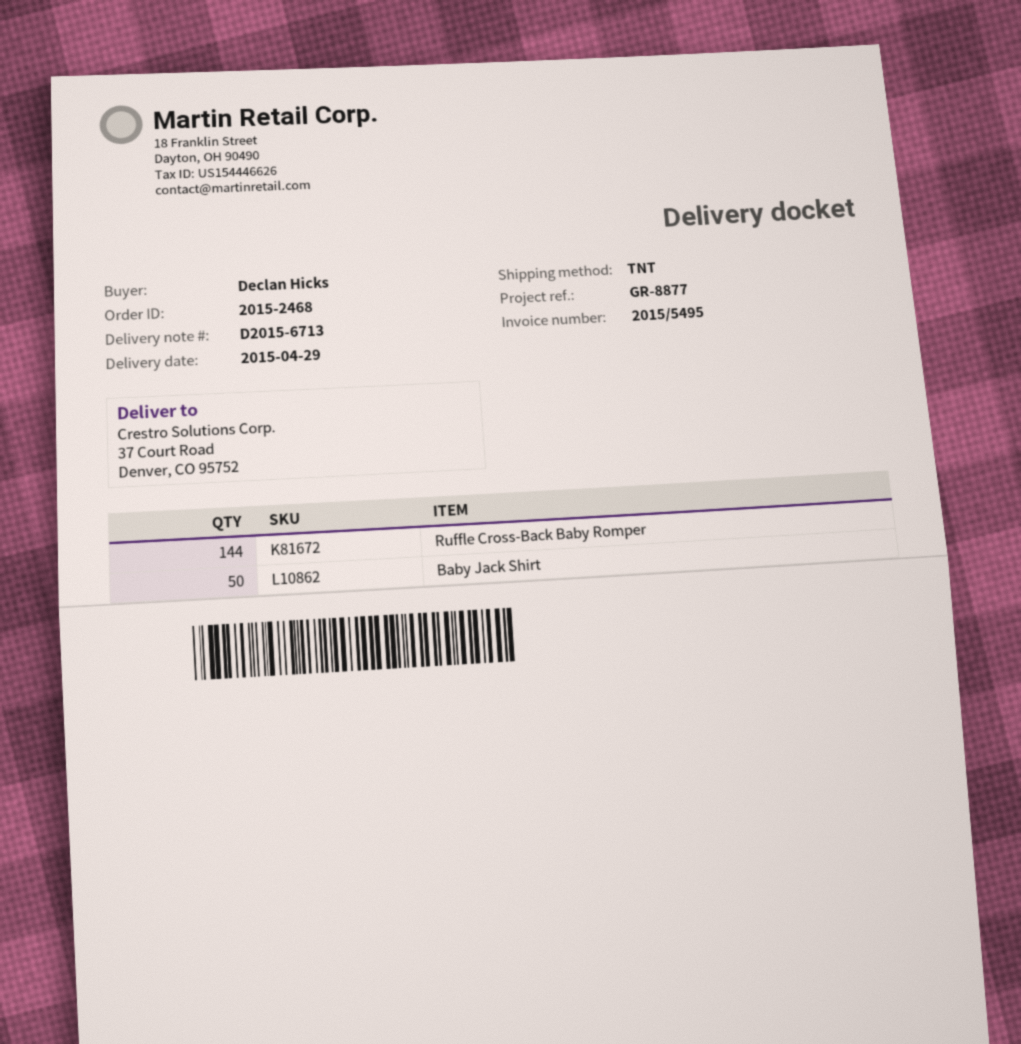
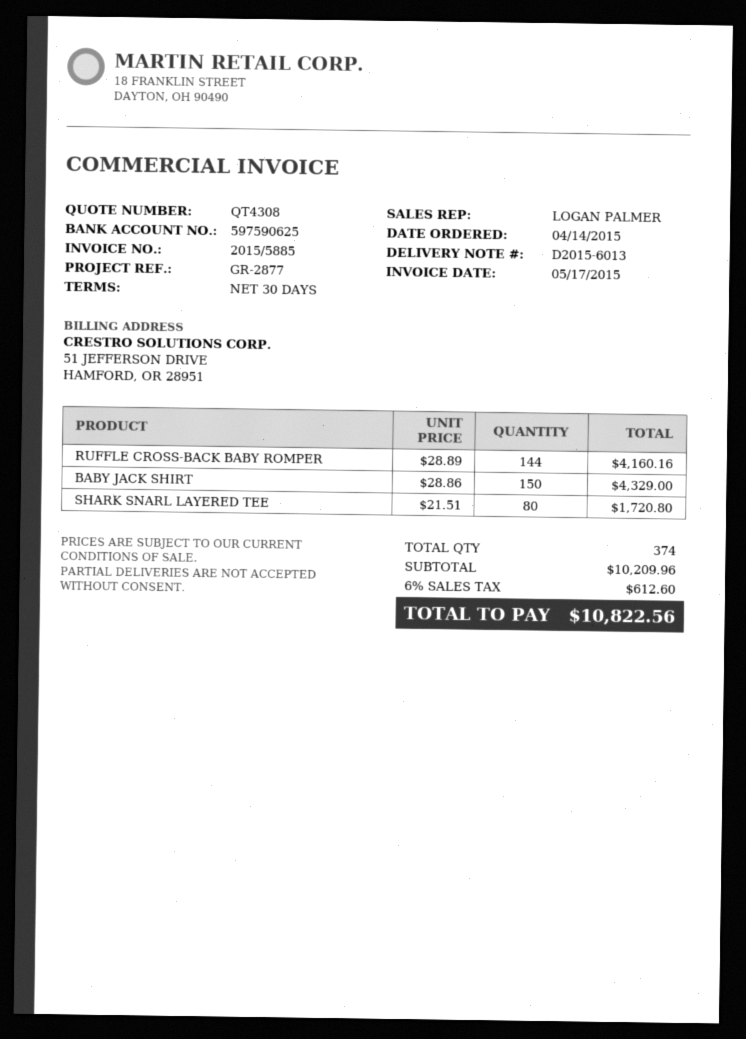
delivery note number: D2015-6713 -> D2015-6013
invoice number: 2015/5495 -> 2015/5885
reference: GR-8877 -> GR-2877
Baby Jack Shirt: 50 -> 150
SHARK SNARL LAYERED TEE: none -> 80

